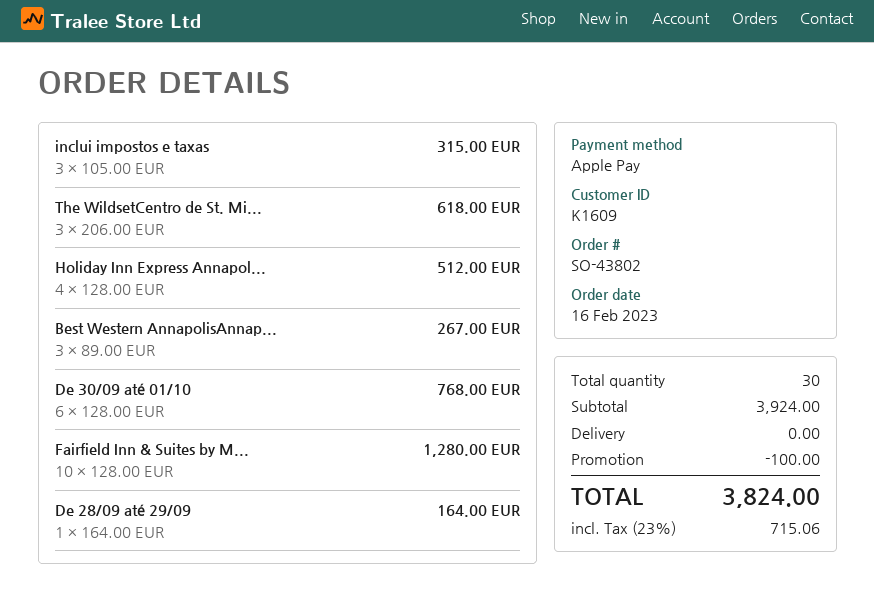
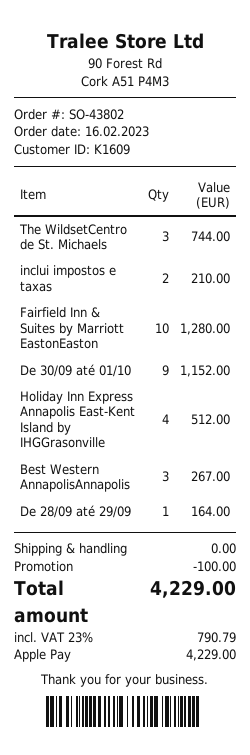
inclui impostos e taxas: 3 for 315.00 -> 2 for 210.00
The WildsetCentro de St. Mi...: 3 for 618.00 -> 3 for 744.00
De 30/09 até 01/10: 6 for 768.00 -> 9 for 1152.00
tax: 23% = 715.06 -> 23% = 790.79
total: 3824.00 -> 4229.00

